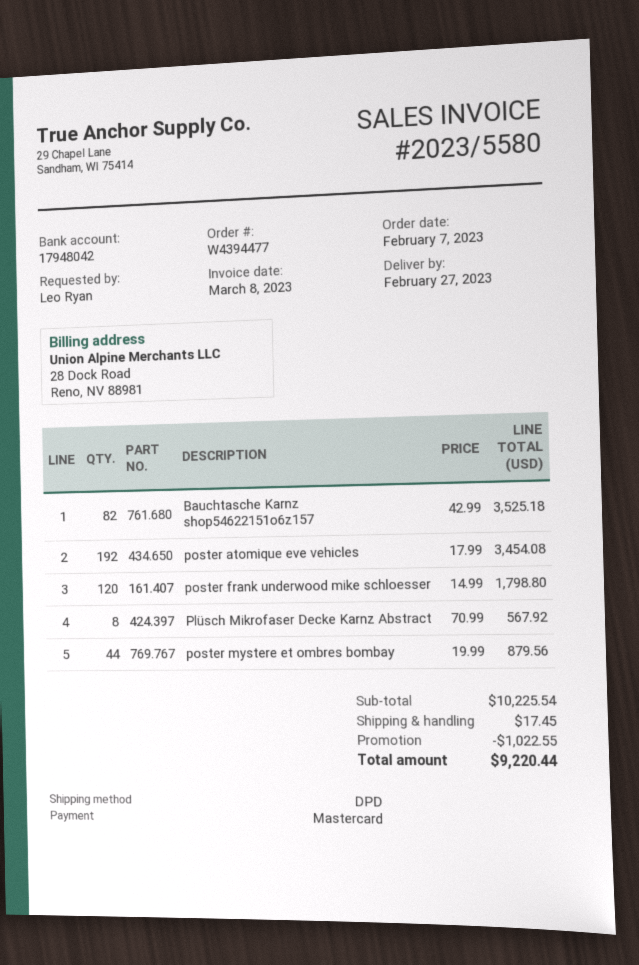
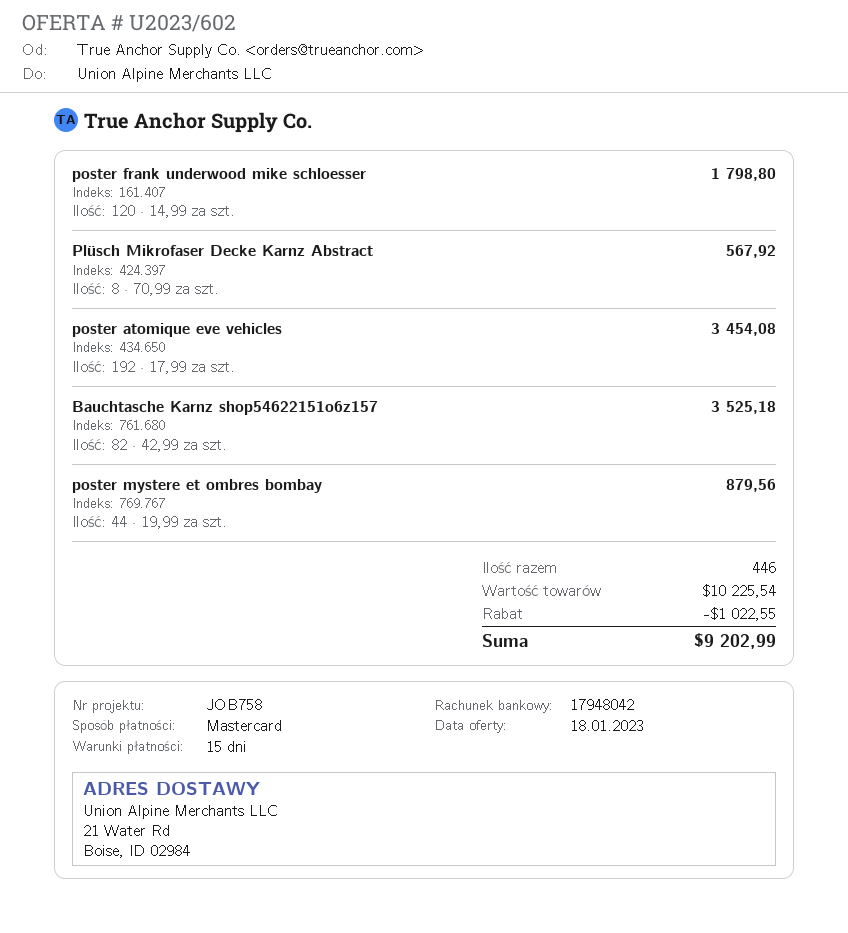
shipping: 17.45 -> none
total: 9220.44 -> 9202.99

